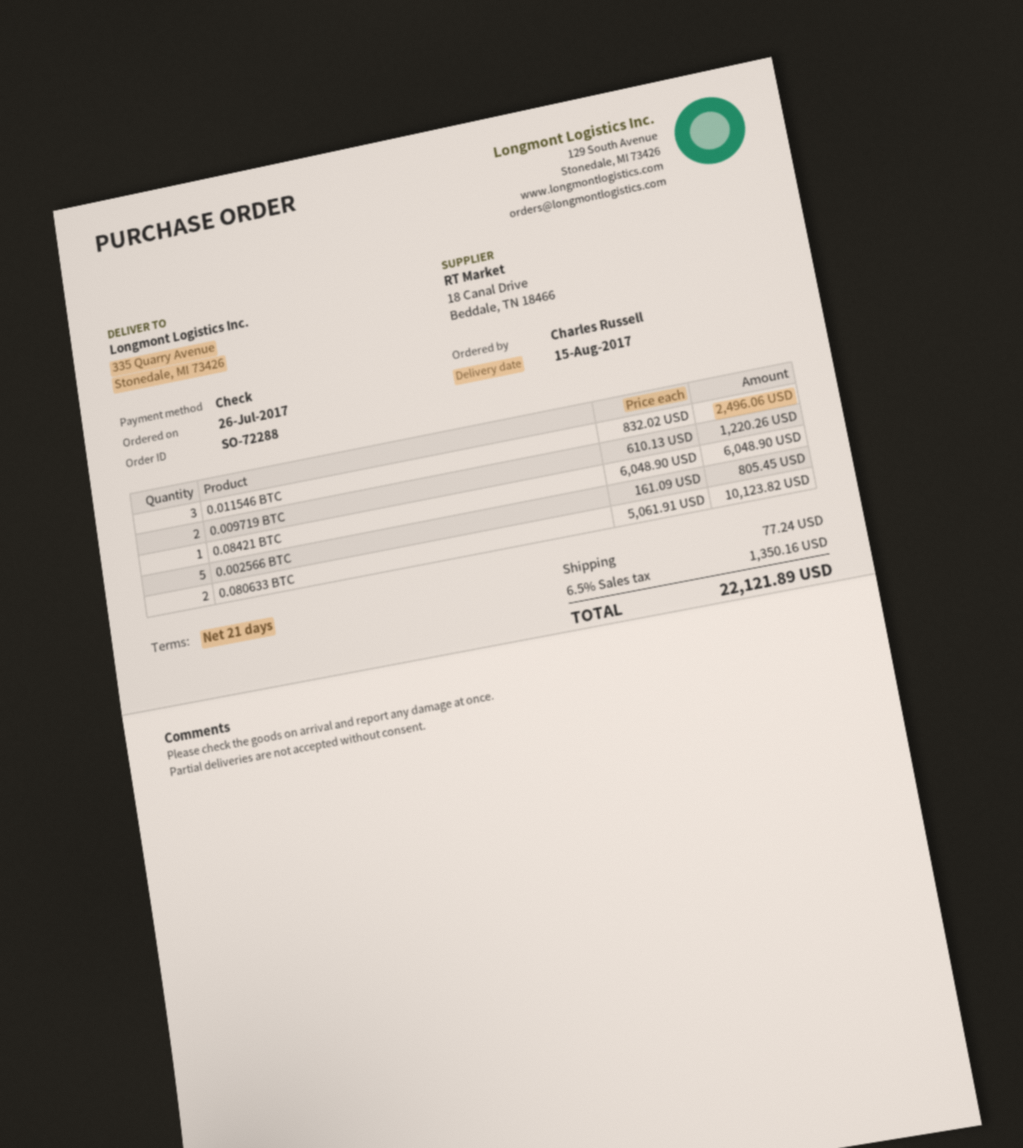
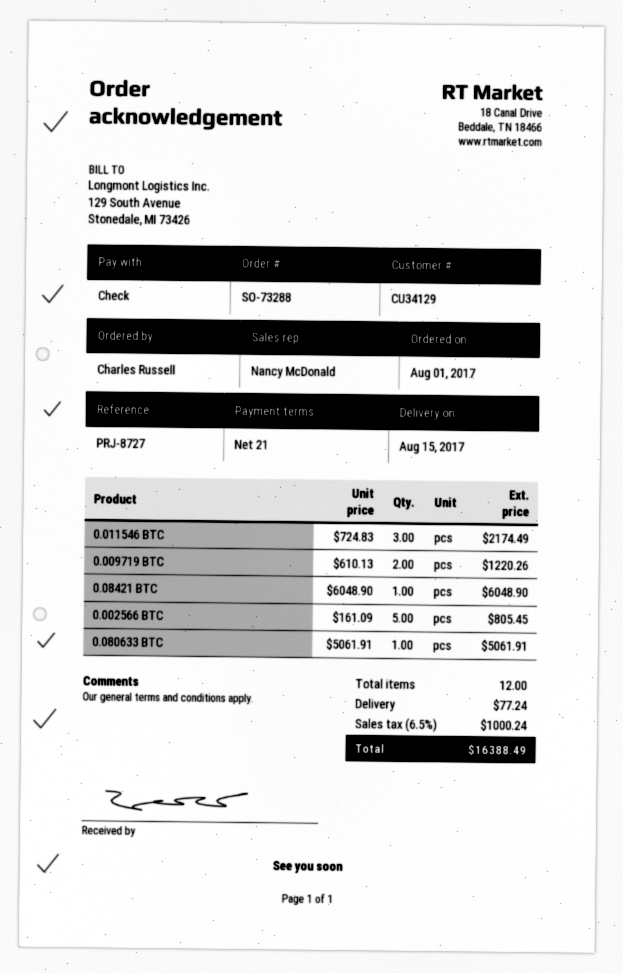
order number: SO-72288 -> SO-73288
order date: 2017-07-26 -> 2017-08-01
0.011546 BTC: 3 x 832.02 = 2496.06 -> 3 x 724.83 = 2174.49
0.080633 BTC: 2 x 5061.91 = 10123.82 -> 1 x 5061.91 = 5061.91
tax: 6.5% = 1350.16 -> 6.5% = 1000.24
total: 22121.89 -> 16388.49

